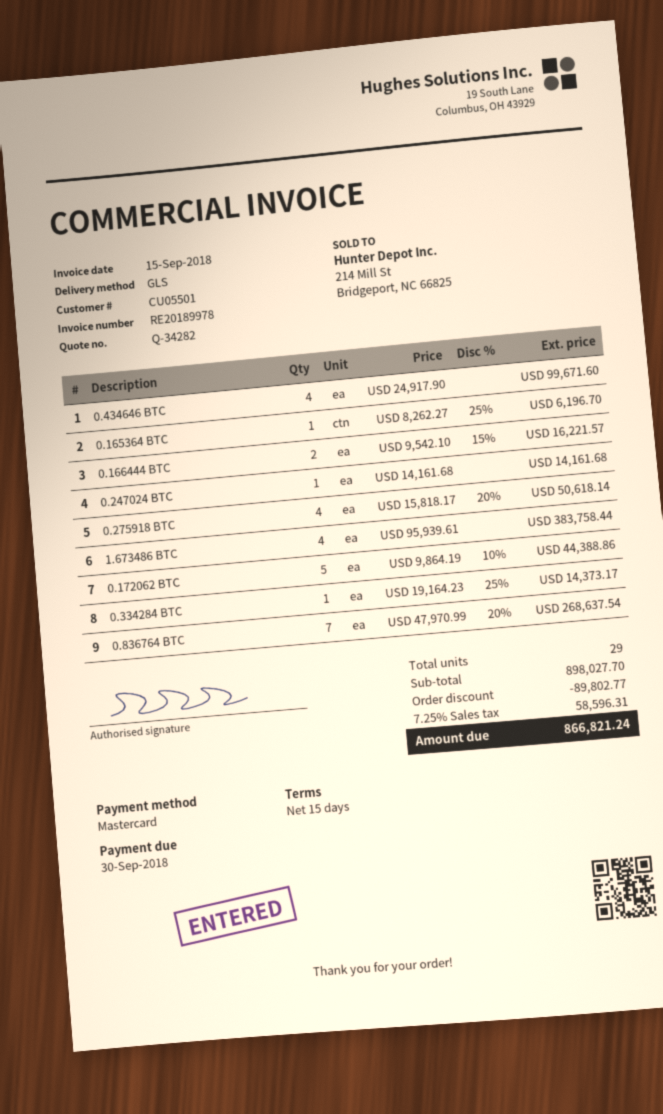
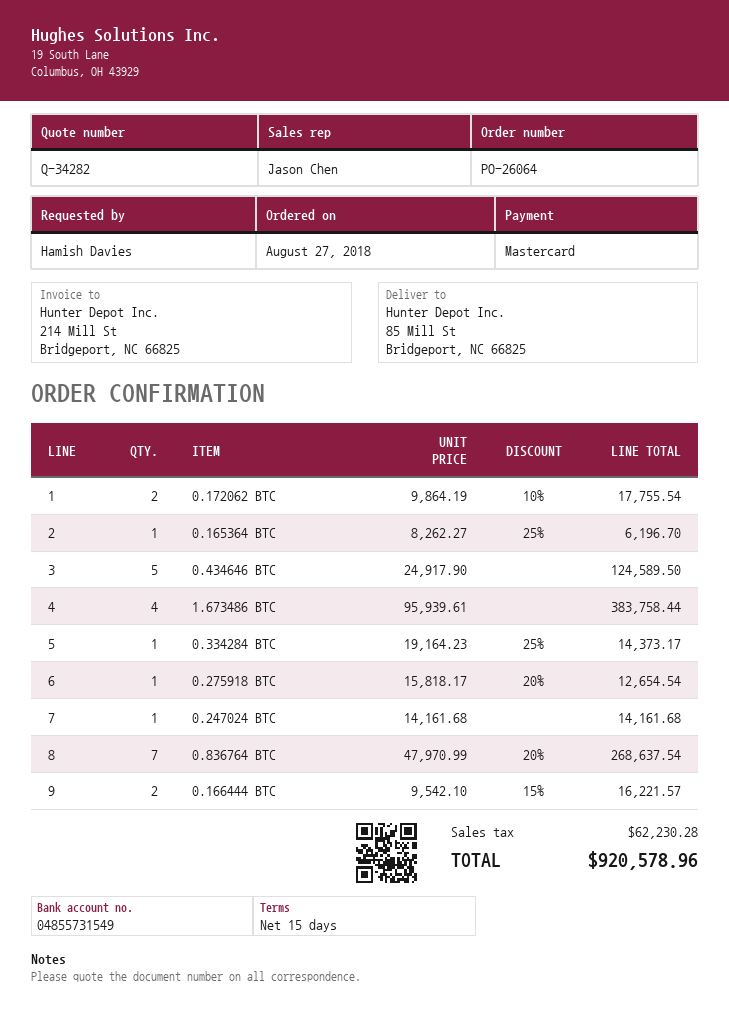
0.434646 BTC: 4 x 24917.90 = 99671.60 -> 5 x 24917.90 = 124589.50
0.275918 BTC: 4 x 15818.17 - 20% = 50618.14 -> 1 x 15818.17 - 20% = 12654.54
0.172062 BTC: 5 x 9864.19 - 10% = 44388.86 -> 2 x 9864.19 - 10% = 17755.54
discount: 89802.77 -> none
tax: 58596.31 -> 62230.28
total: 866821.24 -> 920578.96

